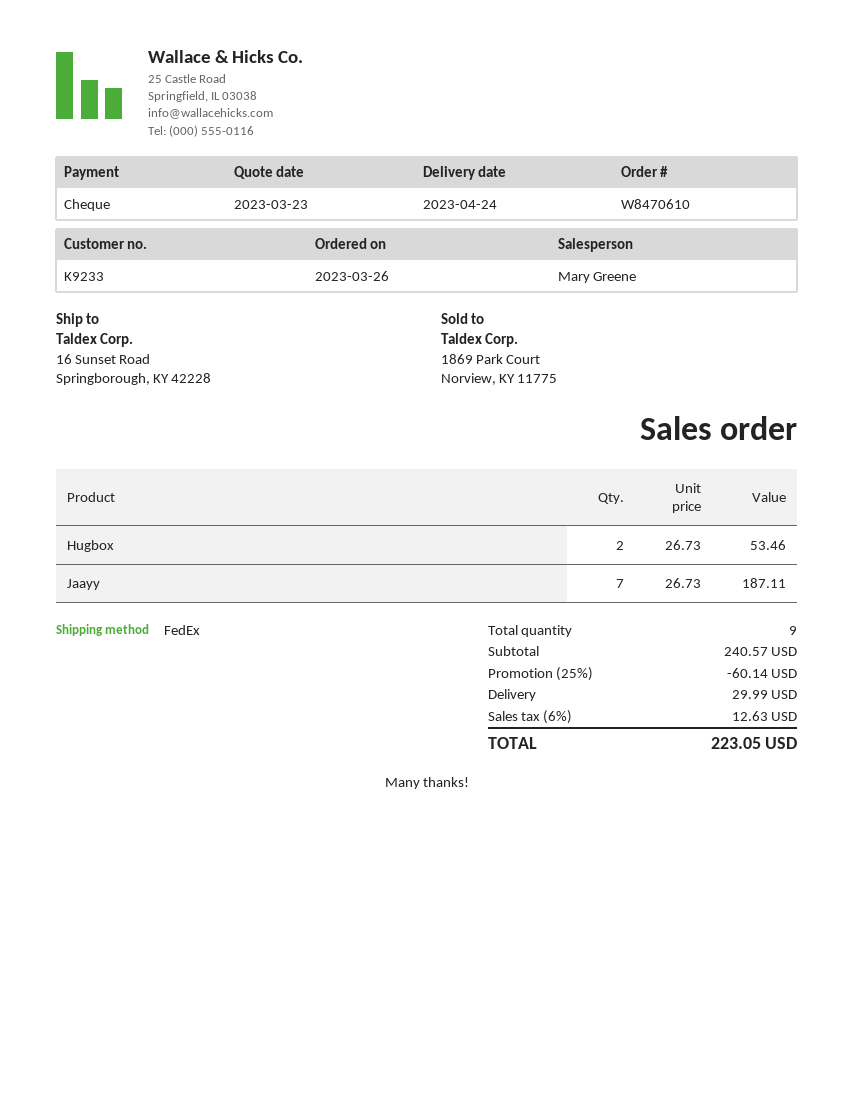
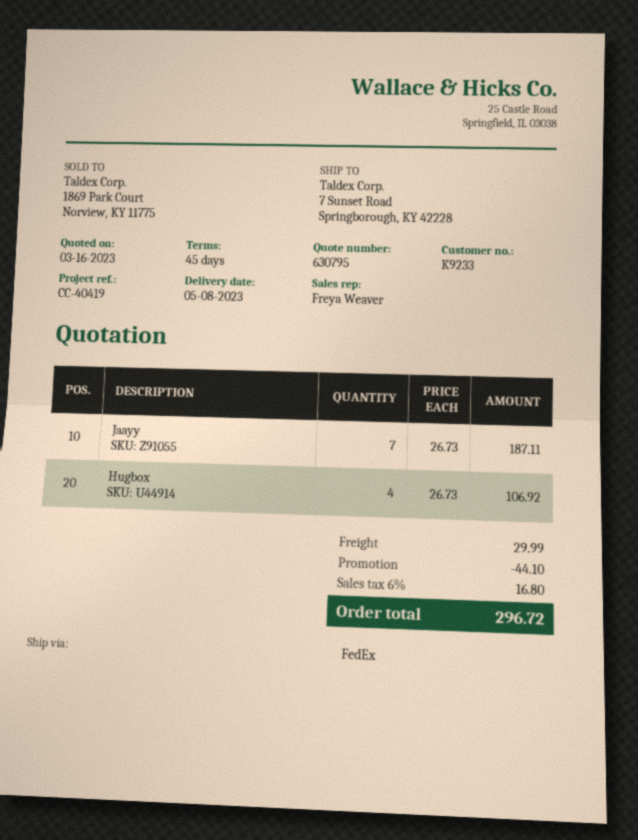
quote date: 2023-03-23 -> 2023-03-16
delivery date: 2023-04-24 -> 2023-05-08
sales rep: Mary Greene -> Freya Weaver
ship to: 16 Sunset Road, Springborough, KY 42228 -> 7 Sunset Road, Springborough, KY 42228
Hugbox: 2 x 26.73 = 53.46 -> 4 x 26.73 = 106.92
discount: 60.14 -> 44.10
tax: 6% = 12.63 -> 6% = 16.80
total: 223.05 -> 296.72

